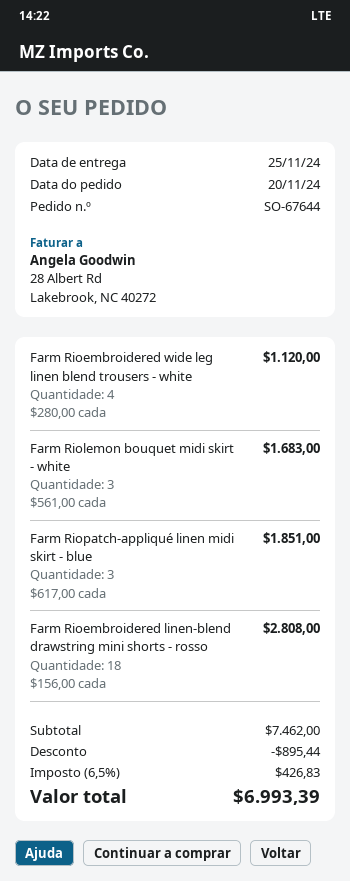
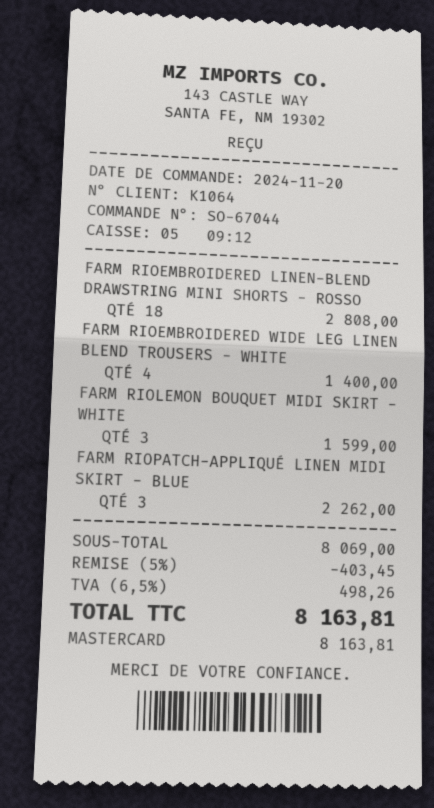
order number: SO-67644 -> SO-67044
Farm Rioembroidered wide leg linen blend trousers - white: 4 for 1120.00 -> 4 for 1400.00
Farm Riolemon bouquet midi skirt - white: 3 for 1683.00 -> 3 for 1599.00
Farm Riopatch-appliqué linen midi skirt - blue: 3 for 1851.00 -> 3 for 2262.00
subtotal: 7462.00 -> 8069.00
discount: 895.44 -> 403.45
tax: 6.5% = 426.83 -> 6.5% = 498.26
total: 6993.39 -> 8163.81

